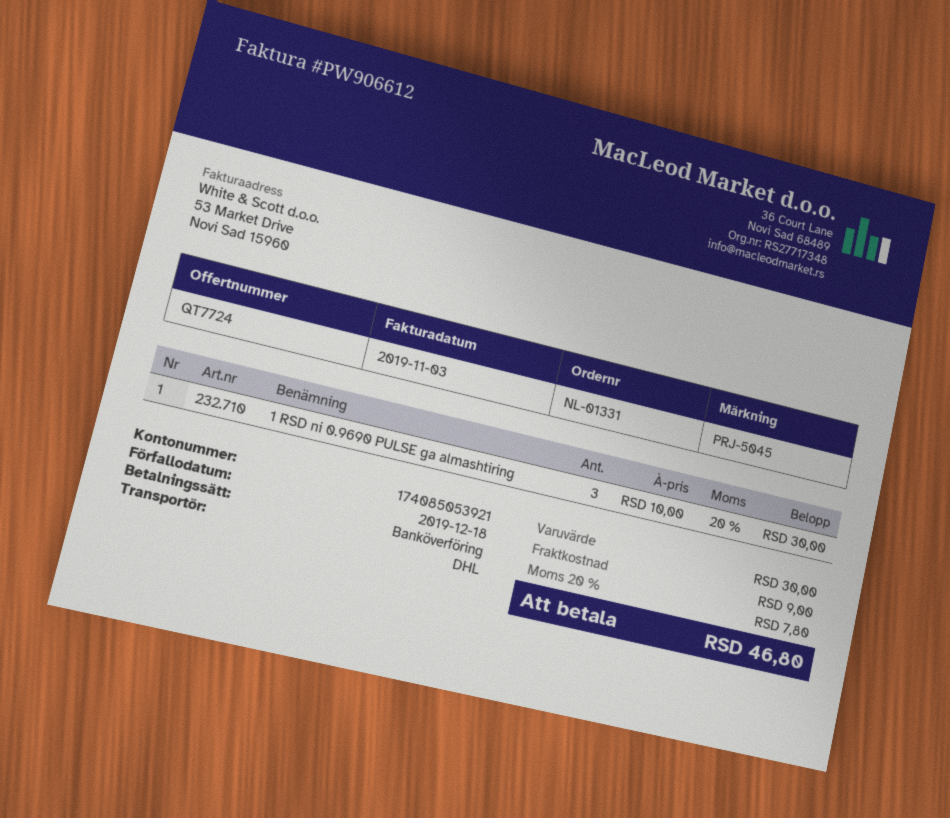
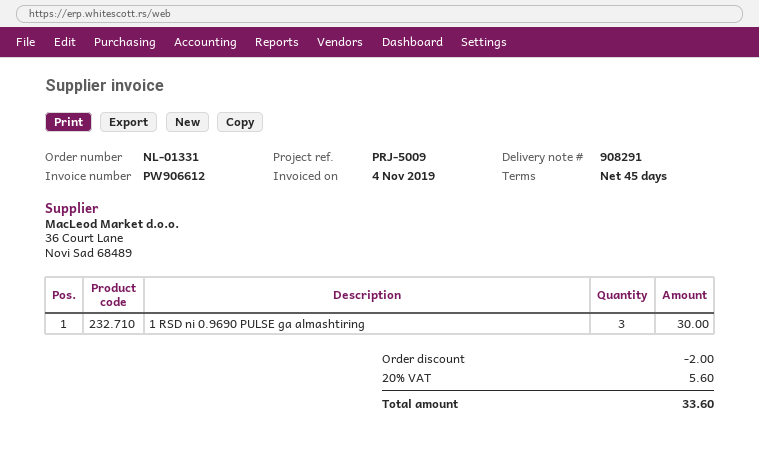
invoice date: 2019-11-03 -> 2019-11-04
reference: PRJ-5045 -> PRJ-5009
discount: none -> 2.00
shipping: 9.00 -> none
tax: 20% = 7.80 -> 20% = 5.60
total: 46.80 -> 33.60

